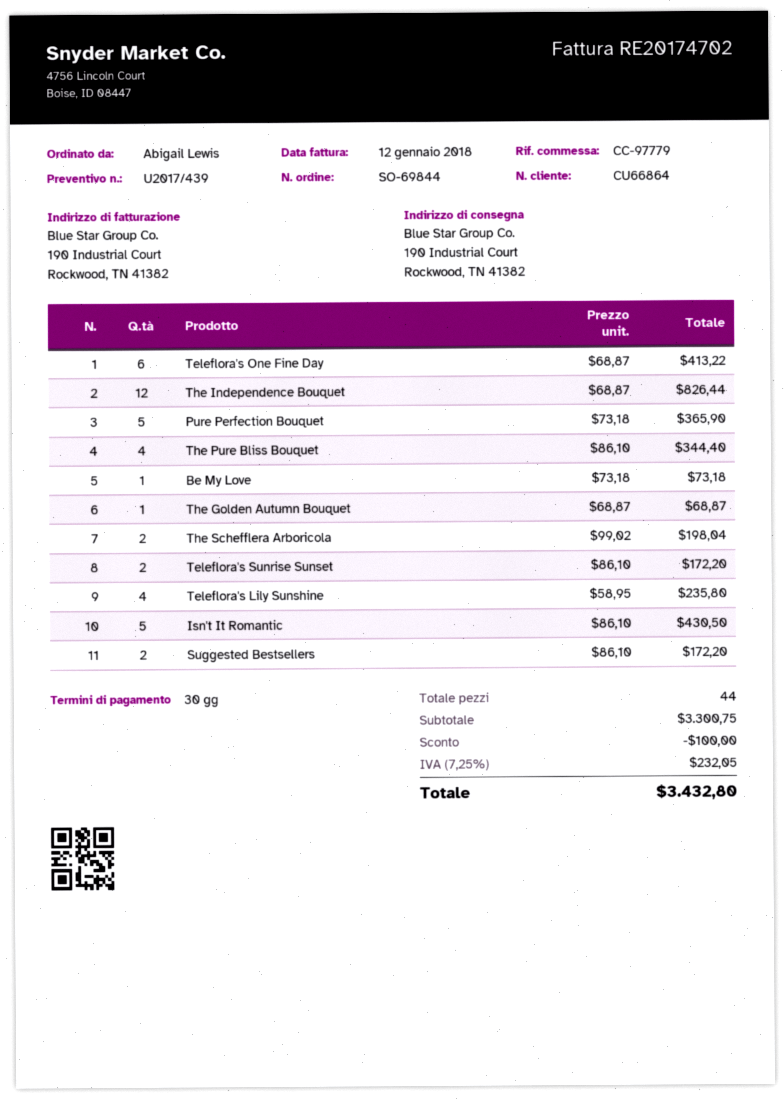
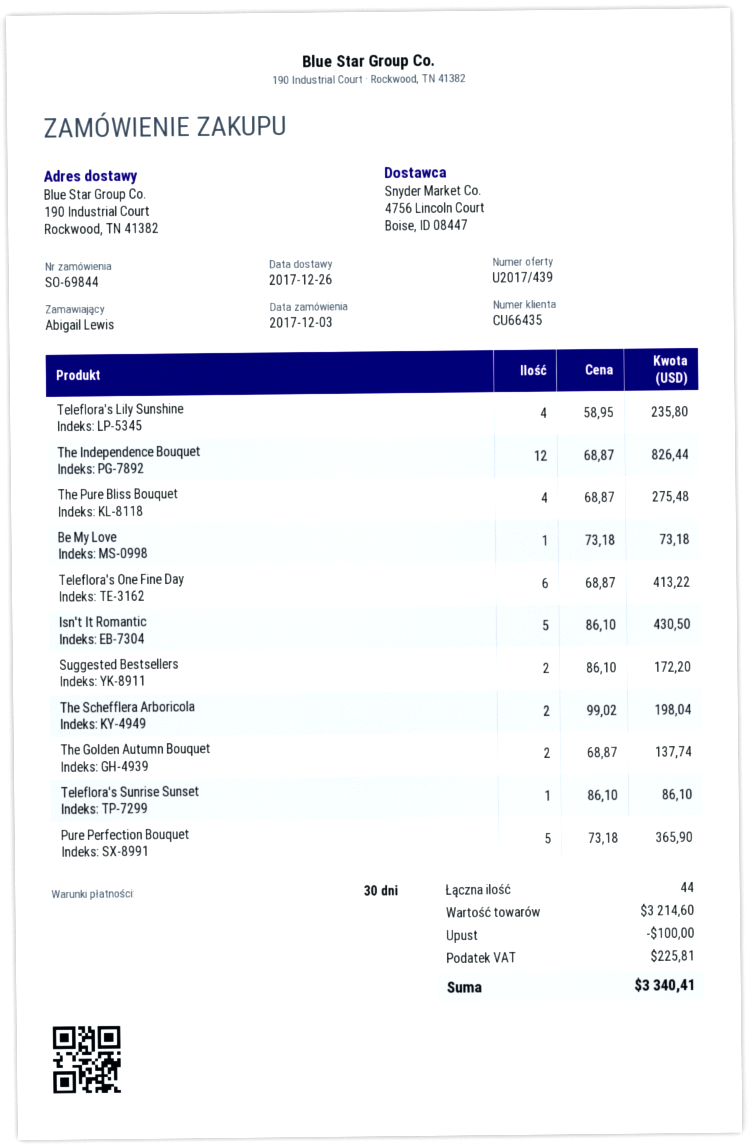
customer number: CU66864 -> CU66435
The Pure Bliss Bouquet: 4 x 86.10 = 344.40 -> 4 x 68.87 = 275.48
The Golden Autumn Bouquet: 1 x 68.87 = 68.87 -> 2 x 68.87 = 137.74
Teleflora's Sunrise Sunset: 2 x 86.10 = 172.20 -> 1 x 86.10 = 86.10
subtotal: 3300.75 -> 3214.60
tax: 232.05 -> 225.81
total: 3432.80 -> 3340.41

